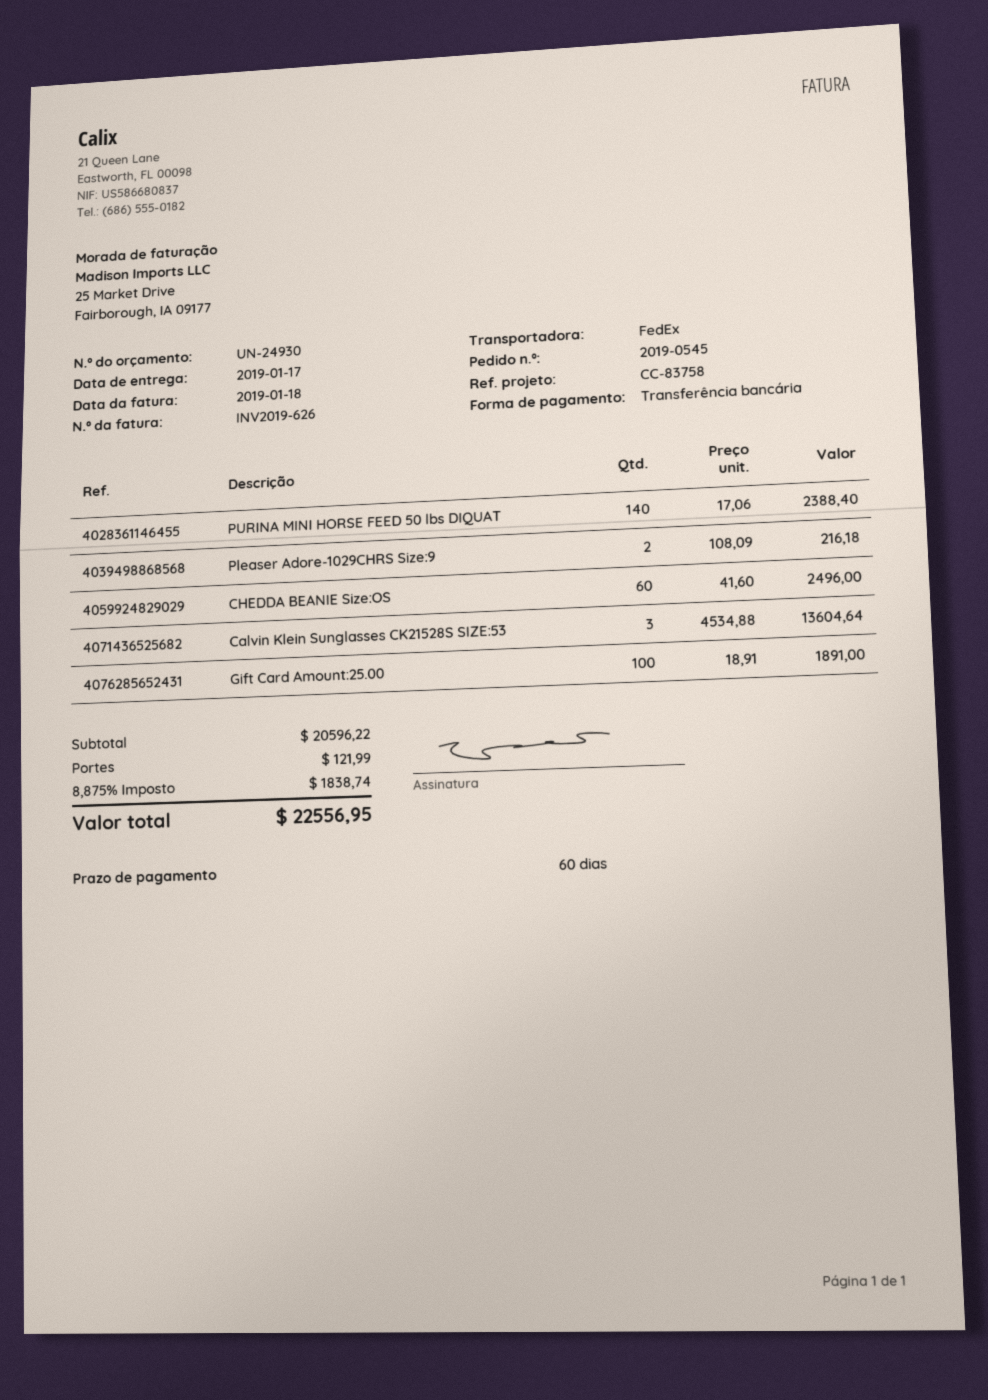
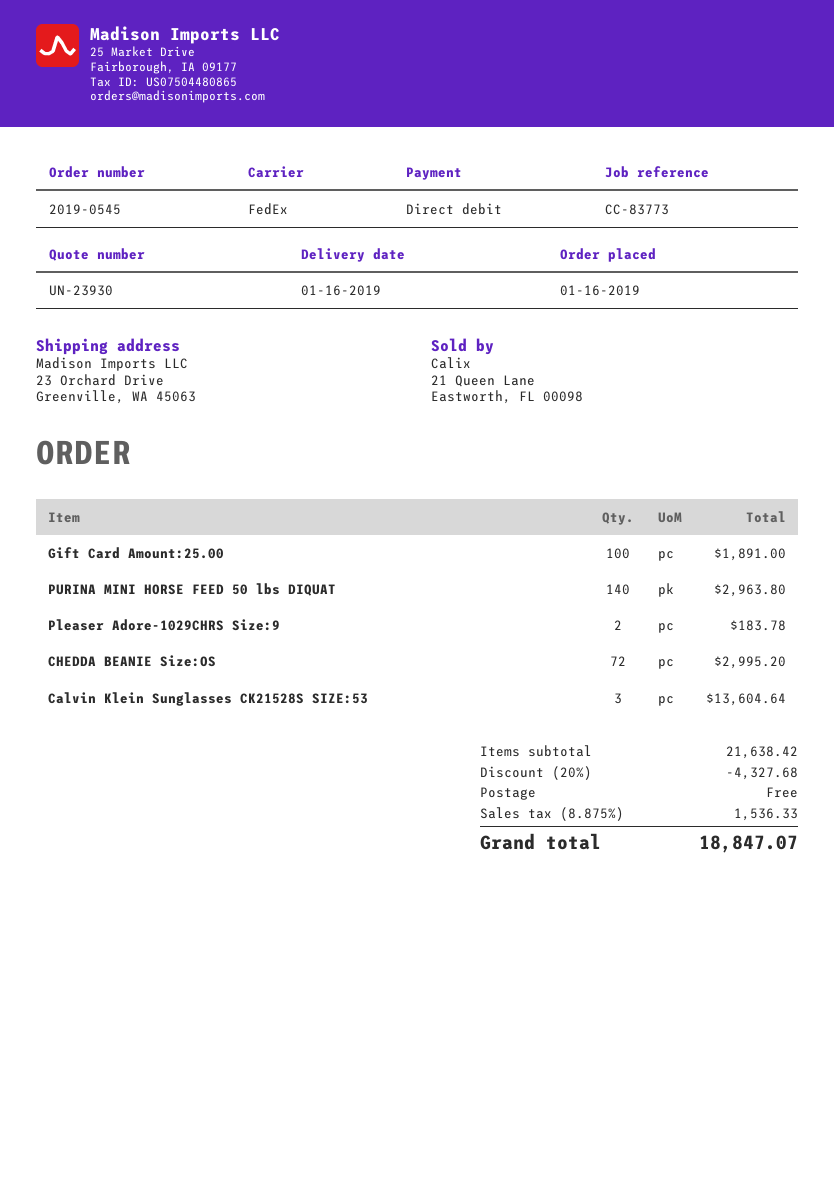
quote number: UN-24930 -> UN-23930
delivery date: 2019-01-17 -> 2019-01-16
reference: CC-83758 -> CC-83773
payment method: bank transfer -> direct debit
PURINA MINI HORSE FEED 50 lbs DIQUAT: 140 for 2388.40 -> 140 for 2963.80
Pleaser Adore-1029CHRS Size:9: 2 for 216.18 -> 2 for 183.78
CHEDDA BEANIE Size:OS: 60 for 2496.00 -> 72 for 2995.20
subtotal: 20596.22 -> 21638.42
discount: none -> 20% = 4327.68
shipping: 121.99 -> 0.00
tax: 8.875% = 1838.74 -> 8.875% = 1536.33
total: 22556.95 -> 18847.07

